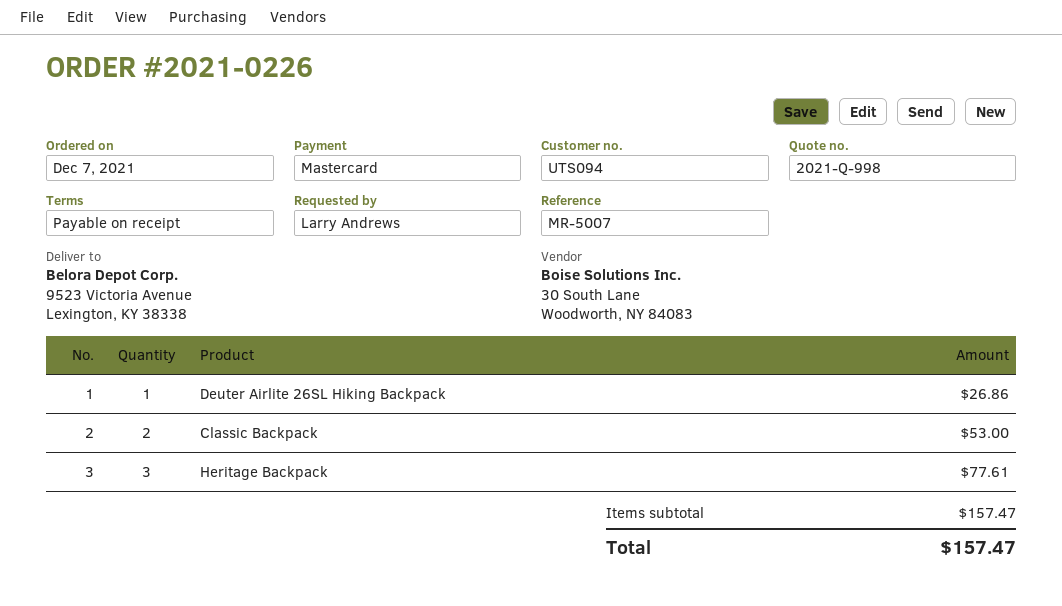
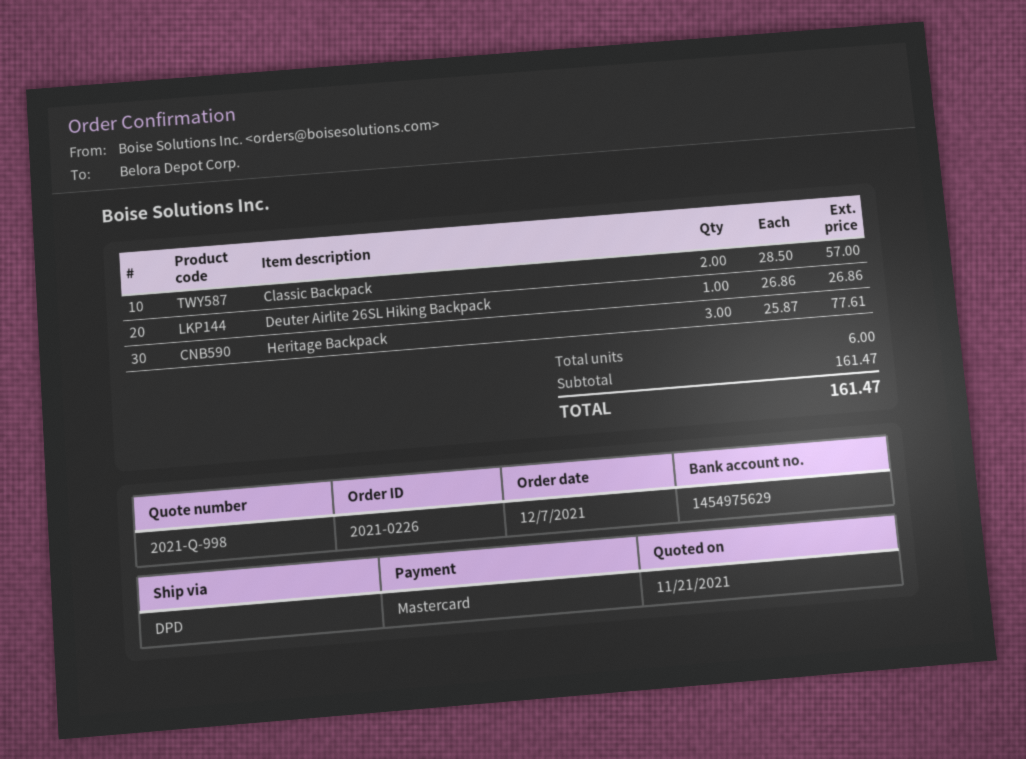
Classic Backpack: 2 for 53.00 -> 2 for 57.00
subtotal: 157.47 -> 161.47
total: 157.47 -> 161.47

